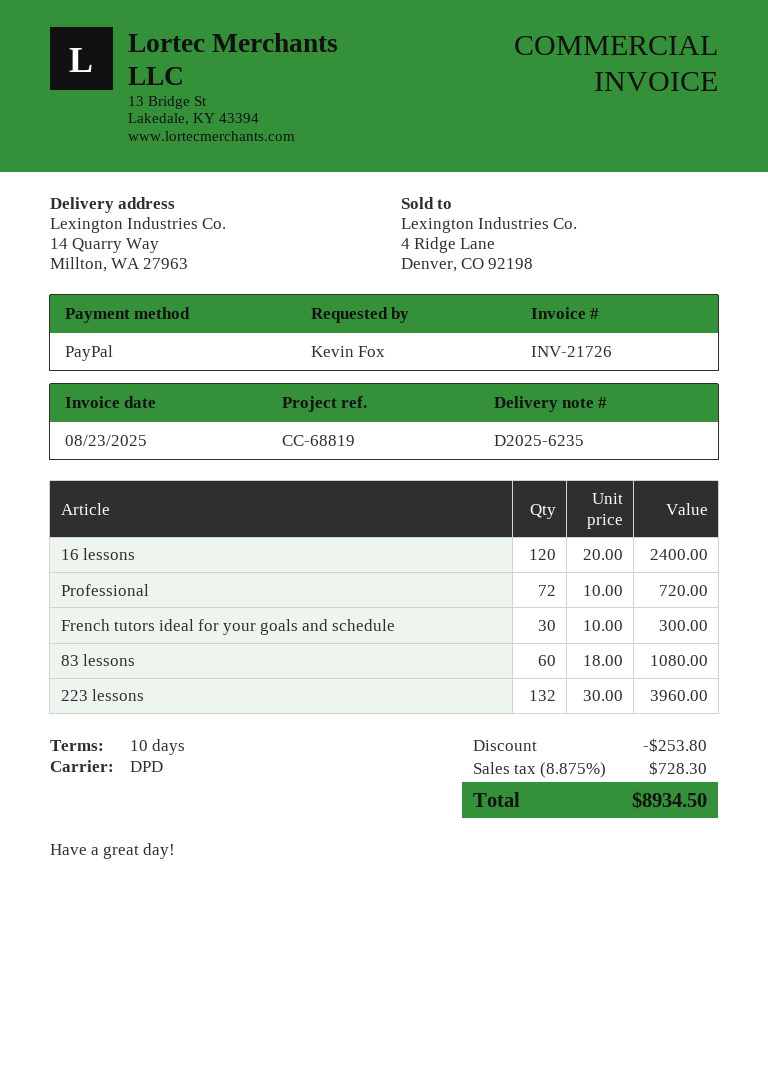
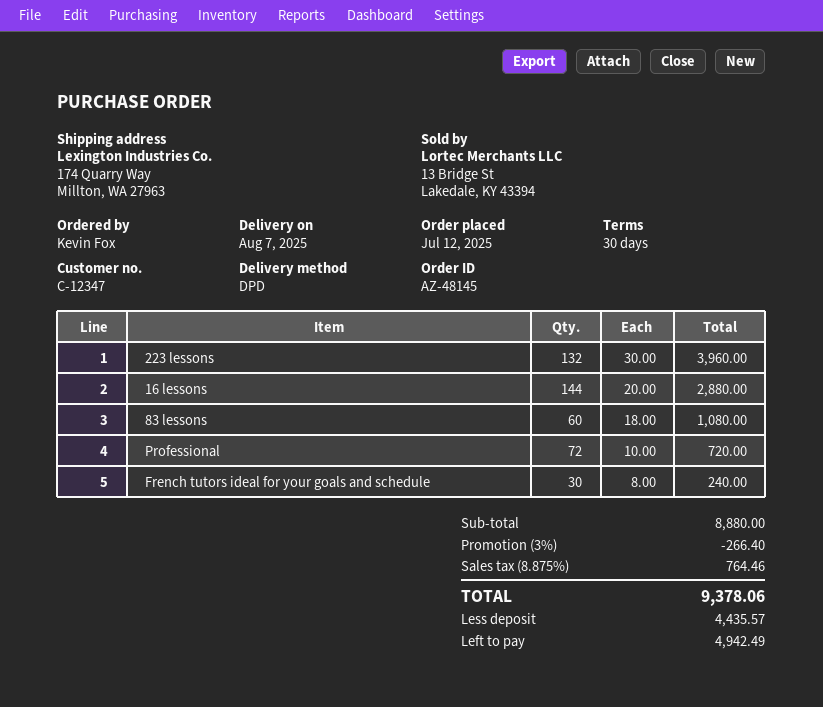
payment terms: 10 days -> 30 days
ship to: 14 Quarry Way, Millton, WA 27963 -> 174 Quarry Way, Millton, WA 27963
16 lessons: 120 x 20.00 = 2400.00 -> 144 x 20.00 = 2880.00
French tutors ideal for your goals and schedule: 30 x 10.00 = 300.00 -> 30 x 8.00 = 240.00
discount: 253.80 -> 266.40
tax: 8.875% = 728.30 -> 8.875% = 764.46
total: 8934.50 -> 9378.06

